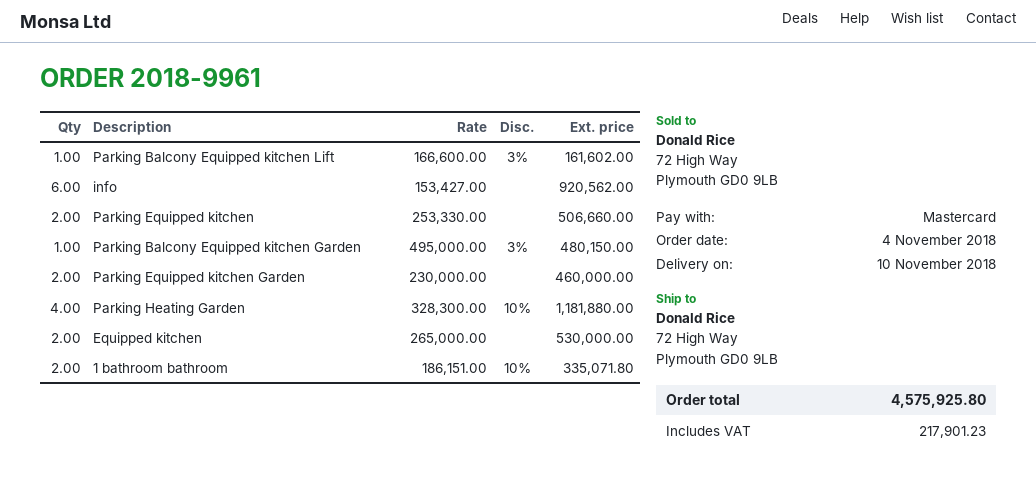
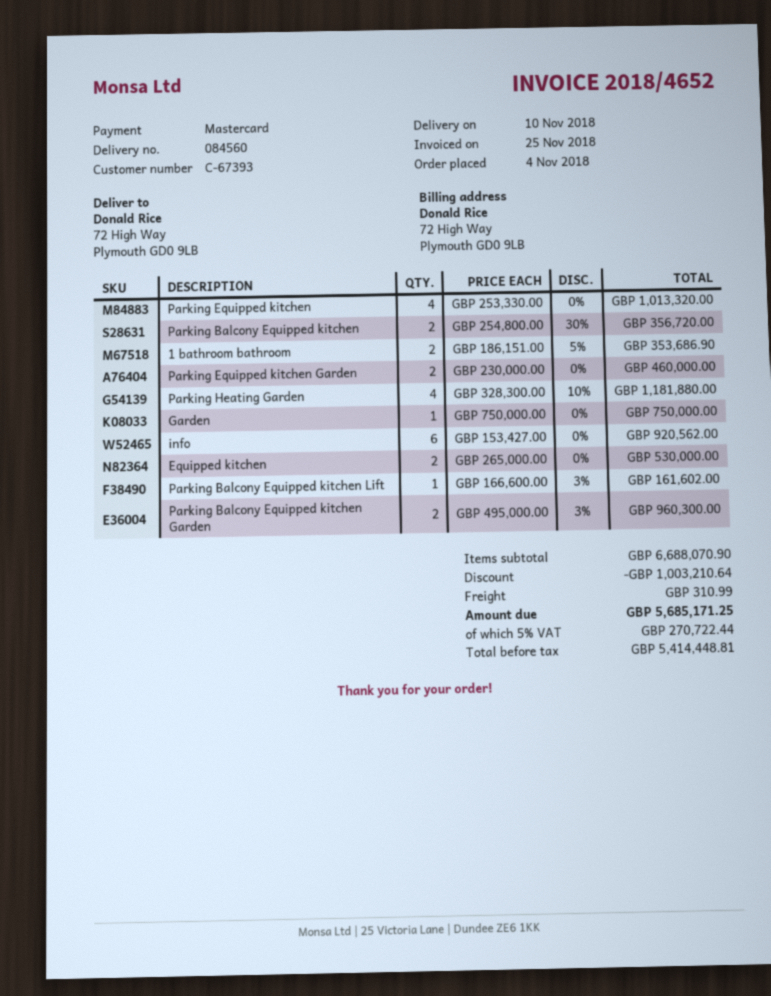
Parking Equipped kitchen: 2 x 253330.00 = 506660.00 -> 4 x 253330.00 = 1013320.00
Parking Balcony Equipped kitchen Garden: 1 x 495000.00 - 3% = 480150.00 -> 2 x 495000.00 - 3% = 960300.00
1 bathroom bathroom: 2 x 186151.00 - 10% = 335071.80 -> 2 x 186151.00 - 5% = 353686.90
Parking Balcony Equipped kitchen: none -> 2 x 254800.00 - 30% = 356720.00
Garden: none -> 1 x 750000.00 = 750000.00
discount: none -> 1003210.64
shipping: none -> 310.99
tax: 217901.23 -> 270722.44
total: 4575925.80 -> 5685171.25

